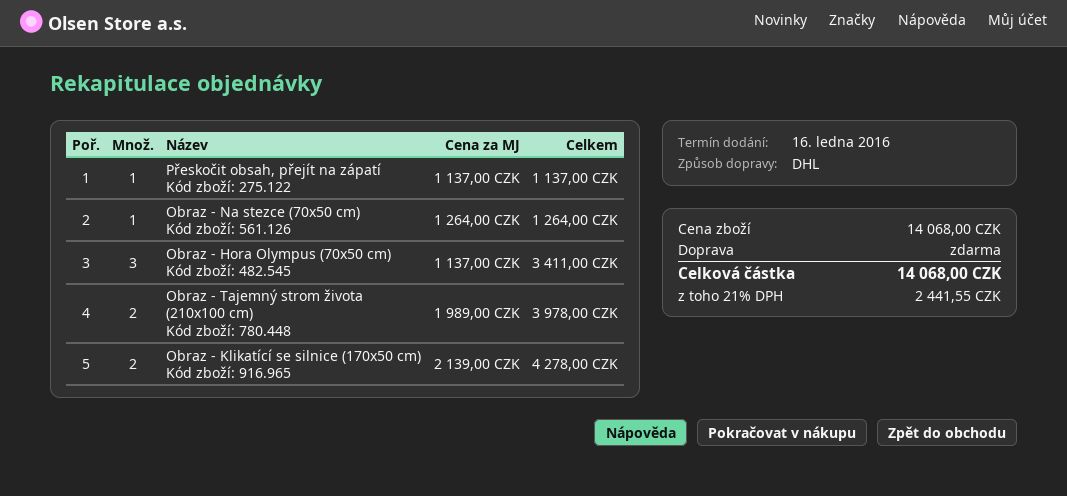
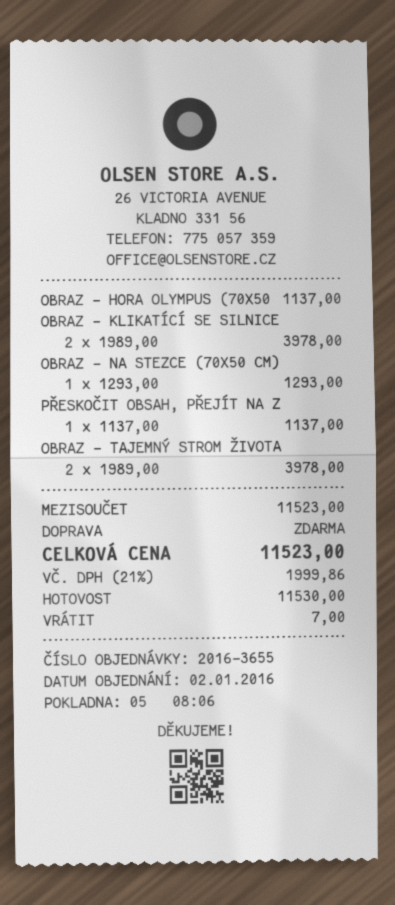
Obraz - Na stezce (70x50 cm): 1 x 1264.00 = 1264.00 -> 1 x 1293.00 = 1293.00
Obraz - Hora Olympus (70x50 cm): 3 x 1137.00 = 3411.00 -> 1 x 1137.00 = 1137.00
Obraz - Klikatící se silnice (170x50 cm): 2 x 2139.00 = 4278.00 -> 2 x 1989.00 = 3978.00
subtotal: 14068.00 -> 11523.00
tax: 21% = 2441.55 -> 21% = 1999.86
total: 14068.00 -> 11523.00

